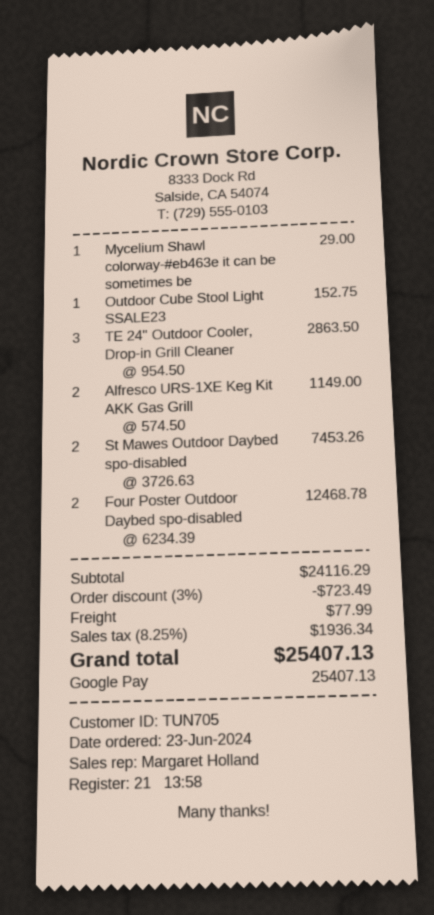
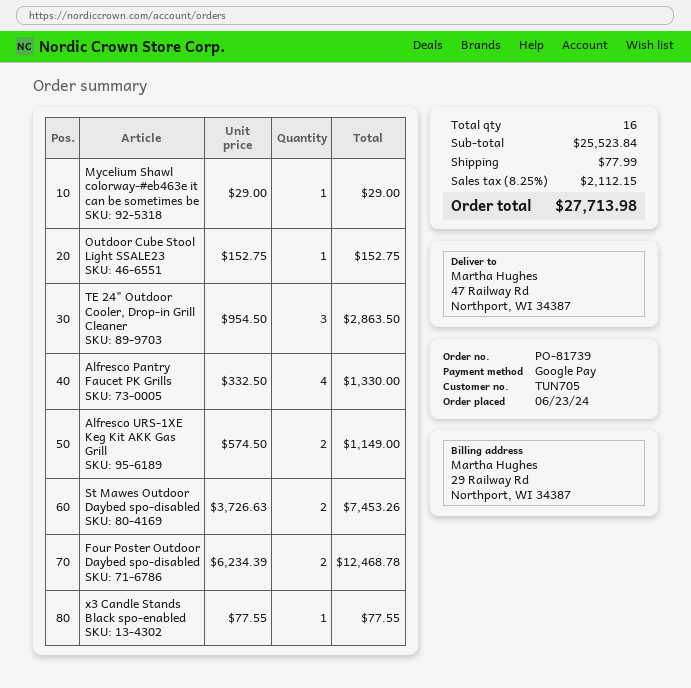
Alfresco Pantry Faucet PK Grills: none -> 4 x 332.50 = 1330.00
x3 Candle Stands Black spo-enabled: none -> 1 x 77.55 = 77.55
subtotal: 24116.29 -> 25523.84
discount: 3% = 723.49 -> none
tax: 8.25% = 1936.34 -> 8.25% = 2112.15
total: 25407.13 -> 27713.98

